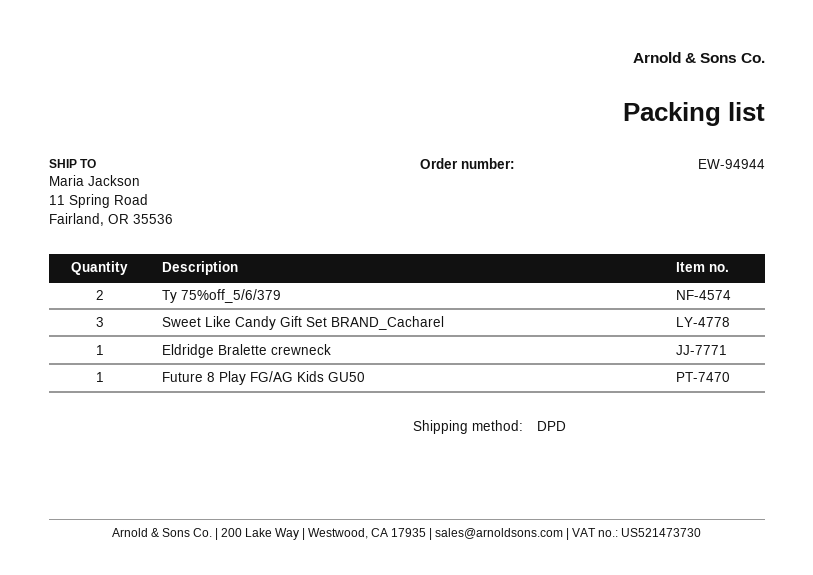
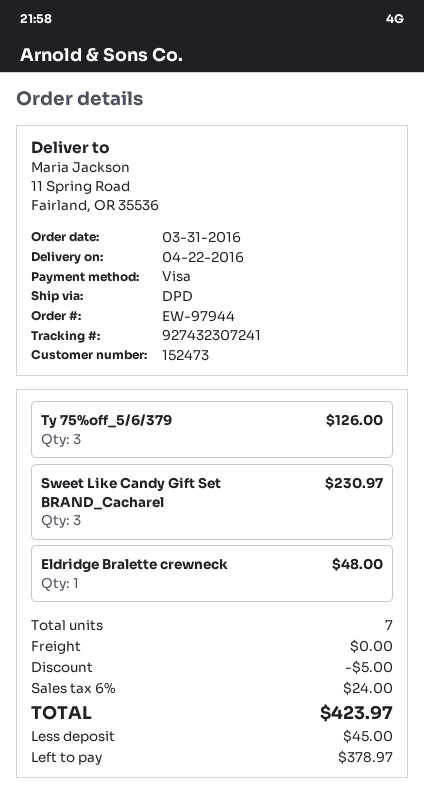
order number: EW-94944 -> EW-97944
Ty 75%off_5/6/379: 2 -> 3
Future 8 Play FG/AG Kids GU50: 1 -> none

